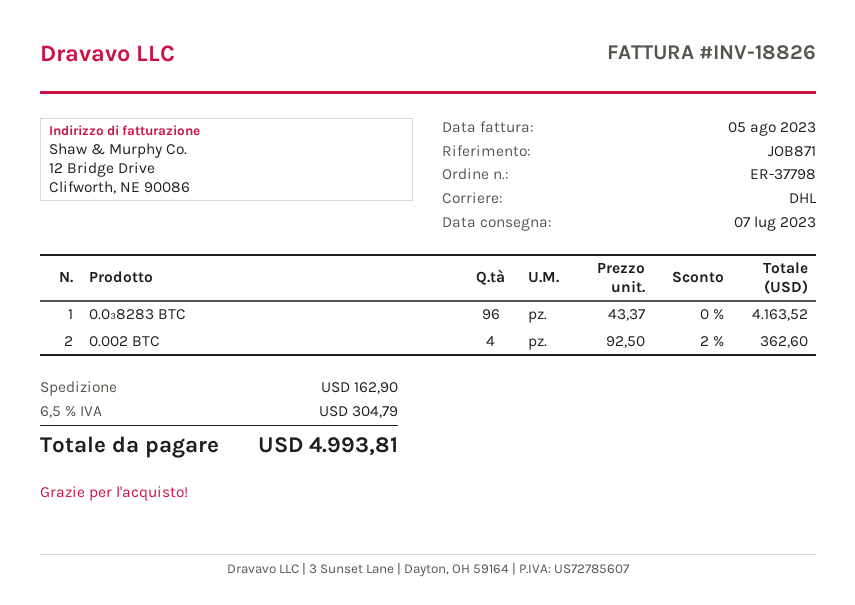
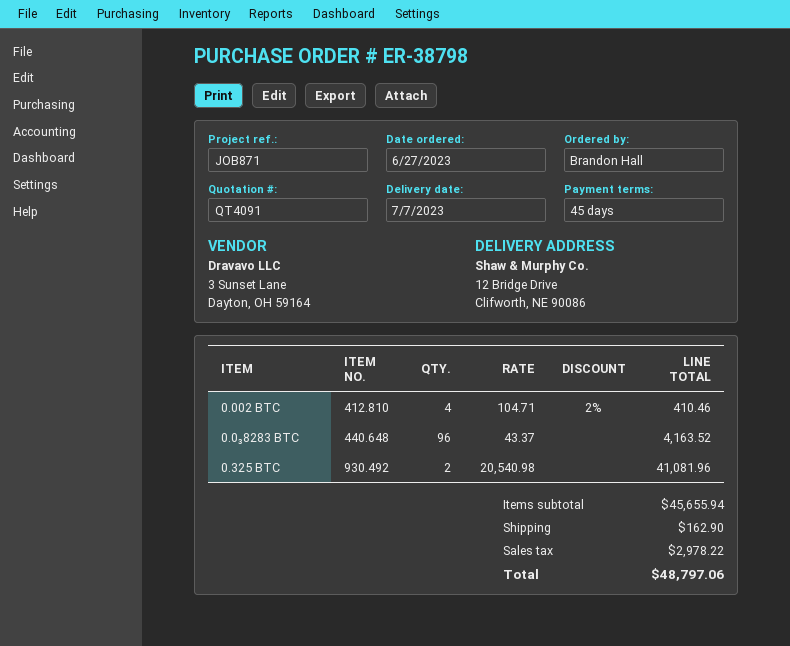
order number: ER-37798 -> ER-38798
0.002 BTC: 4 x 92.50 - 2% = 362.60 -> 4 x 104.71 - 2% = 410.46
0.325 BTC: none -> 2 x 20540.98 = 41081.96
tax: 304.79 -> 2978.22
total: 4993.81 -> 48797.06

